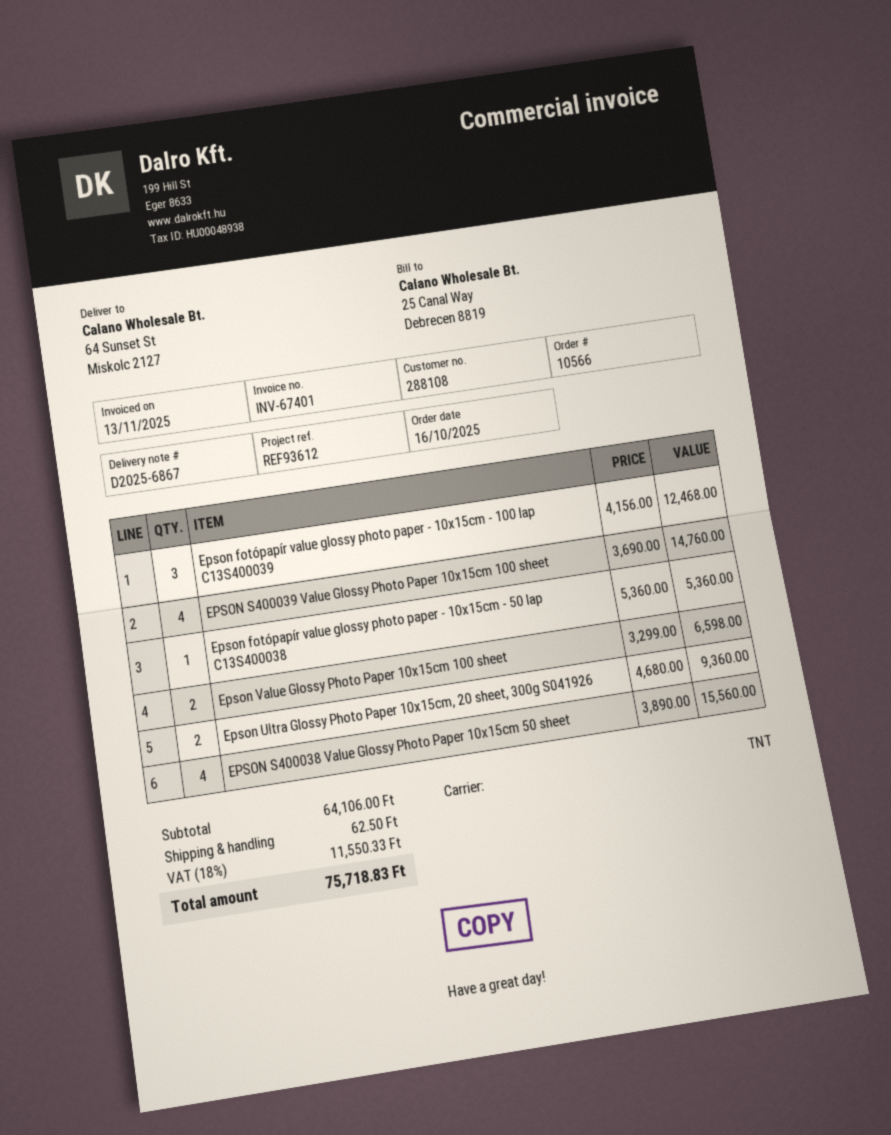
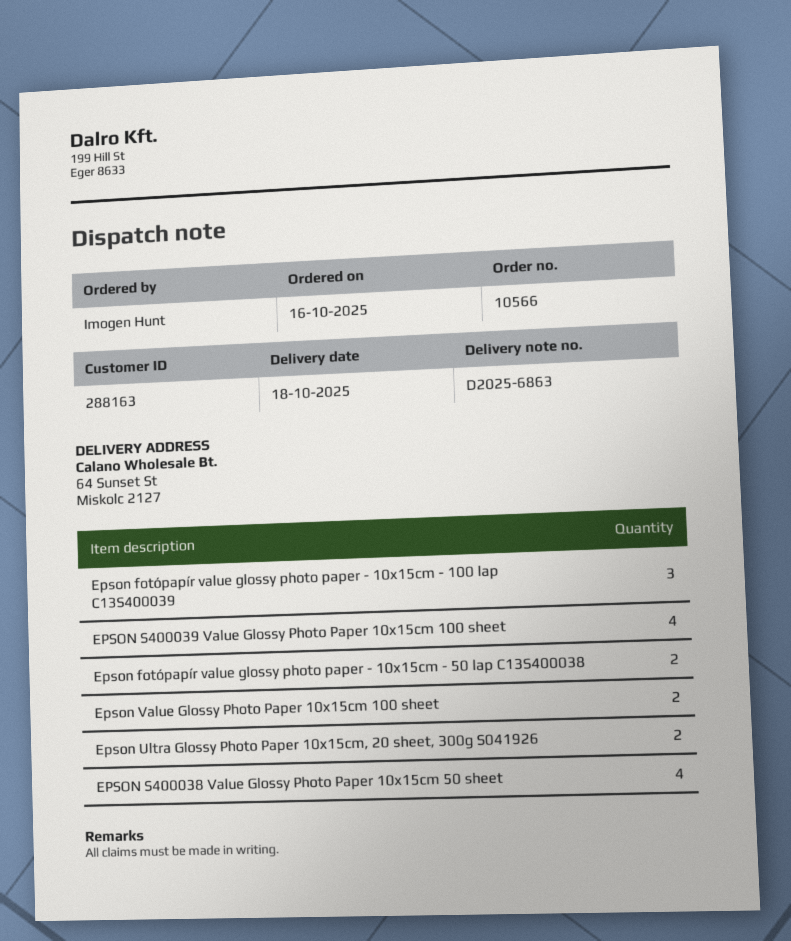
delivery note number: D2025-6867 -> D2025-6863
customer number: 288108 -> 288163
Epson fotópapír value glossy photo paper - 10x15cm - 50 lap C13S400038: 1 -> 2

